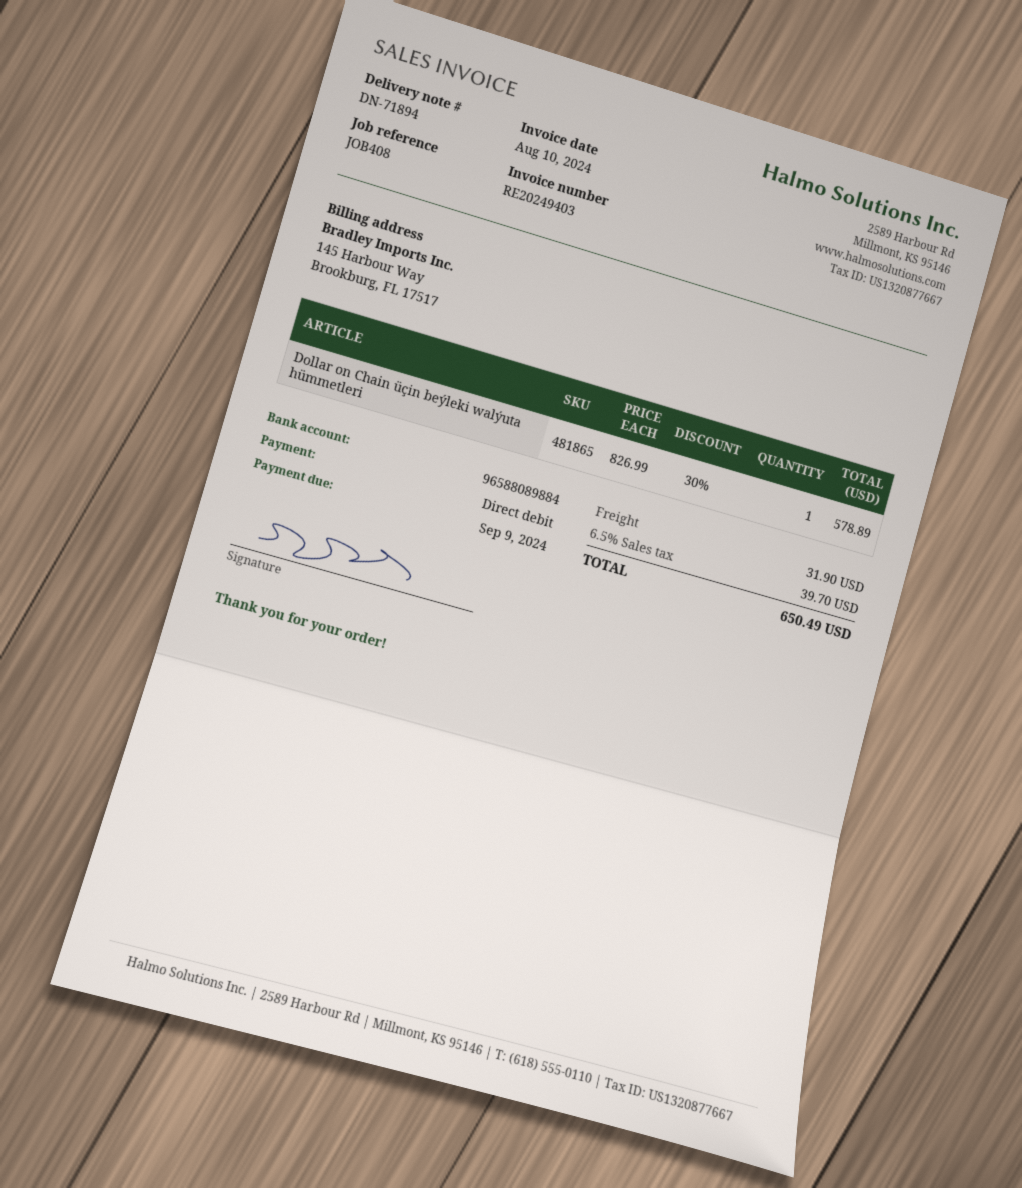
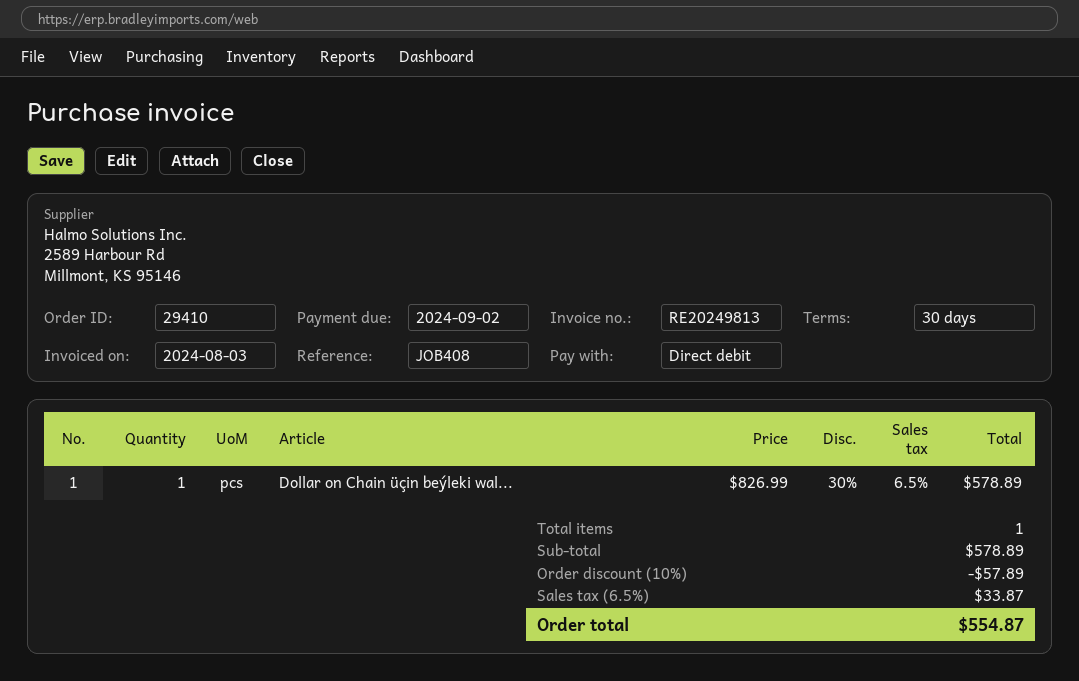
invoice number: RE20249403 -> RE20249813
invoice date: 2024-08-10 -> 2024-08-03
due date: 2024-09-09 -> 2024-09-02
discount: none -> 10% = 57.89
shipping: 31.90 -> none
tax: 6.5% = 39.70 -> 6.5% = 33.87
total: 650.49 -> 554.87

